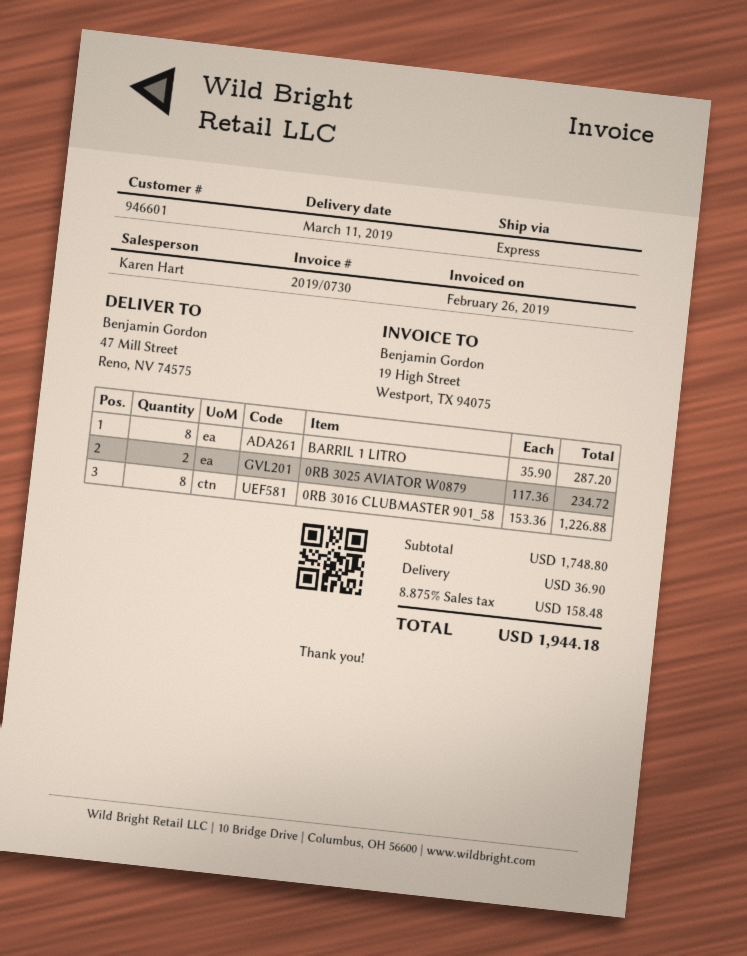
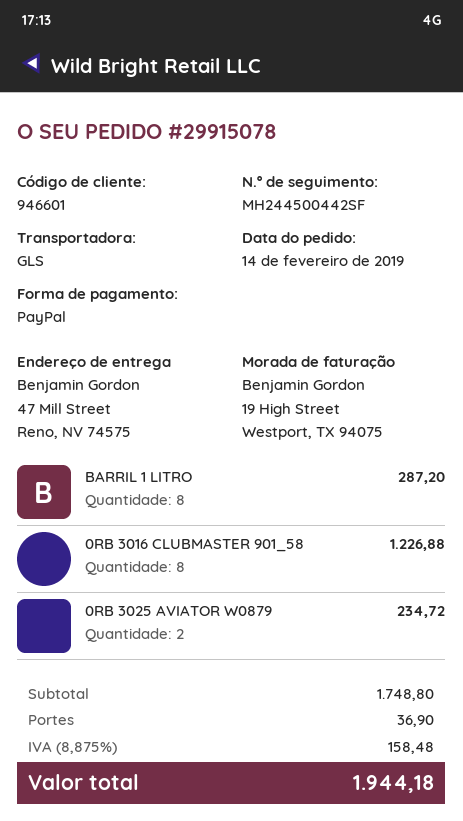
shipping method: express -> GLS

